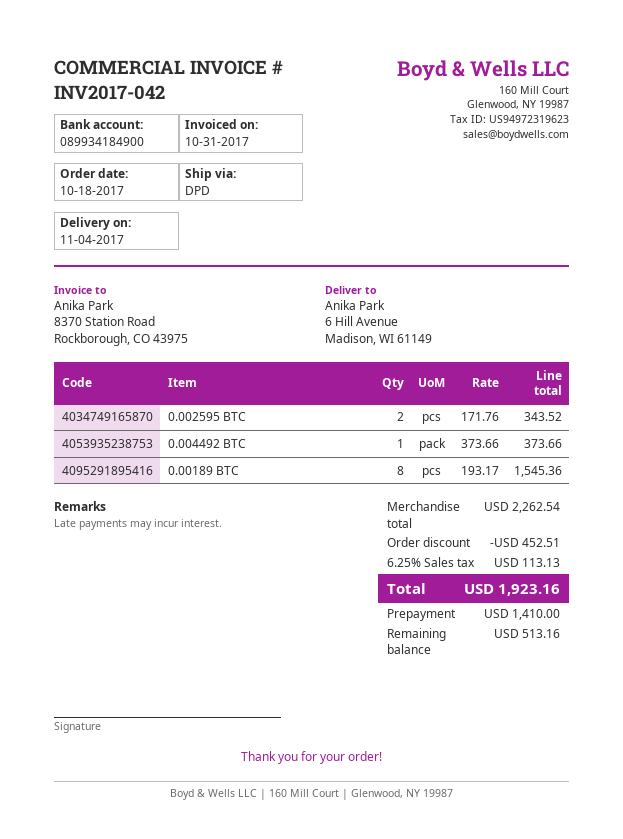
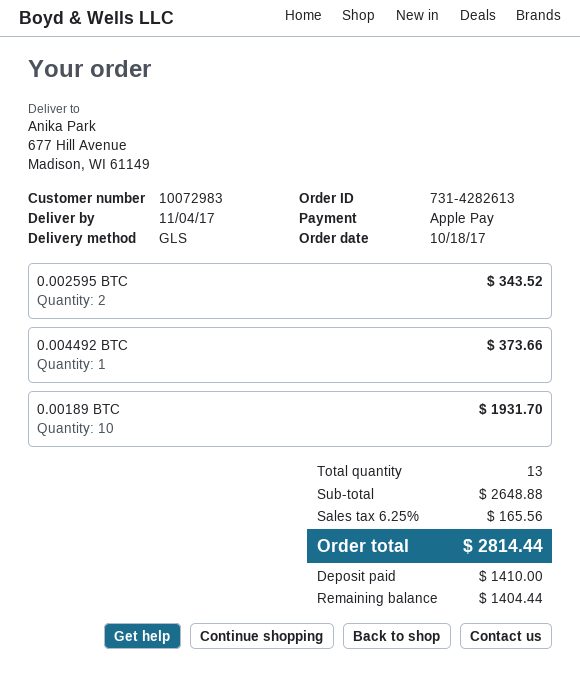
shipping method: DPD -> GLS
ship to: 6 Hill Avenue, Madison, WI 61149 -> 677 Hill Avenue, Madison, WI 61149
0.00189 BTC: 8 for 1545.36 -> 10 for 1931.70
subtotal: 2262.54 -> 2648.88
discount: 452.51 -> none
tax: 6.25% = 113.13 -> 6.25% = 165.56
total: 1923.16 -> 2814.44
balance: 513.16 -> 1404.44

